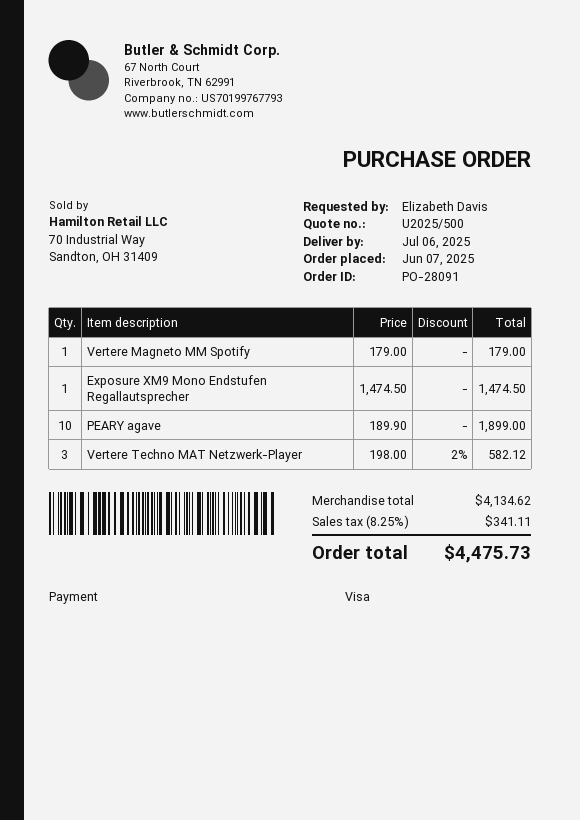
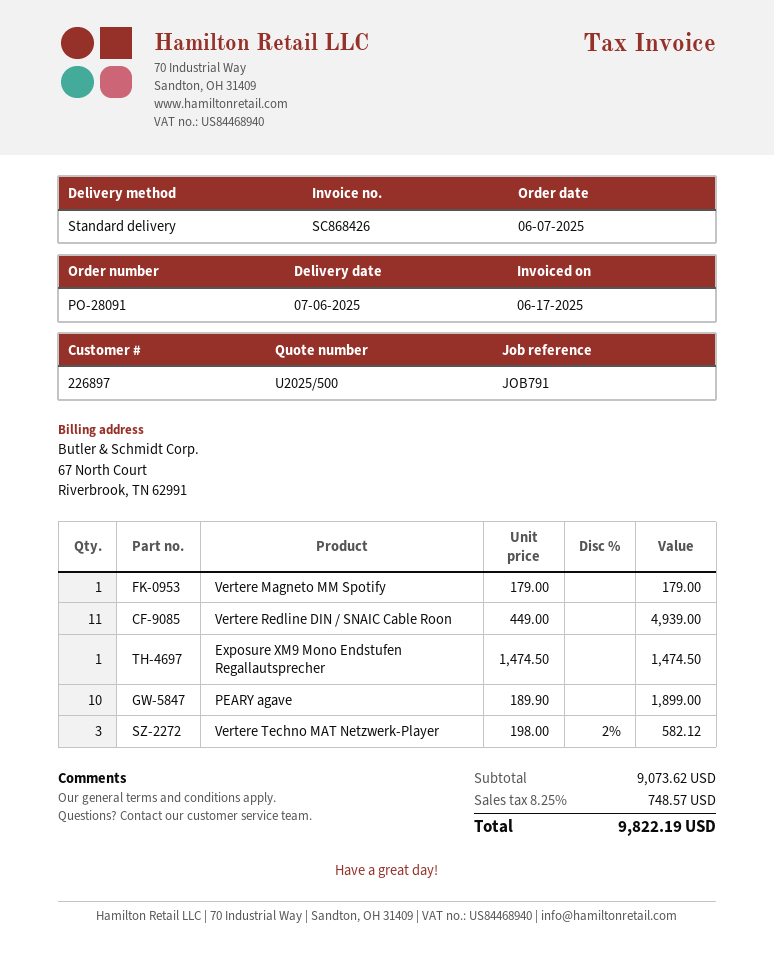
Vertere Redline DIN / SNAIC Cable Roon: none -> 11 x 449.00 = 4939.00
subtotal: 4134.62 -> 9073.62
tax: 8.25% = 341.11 -> 8.25% = 748.57
total: 4475.73 -> 9822.19

